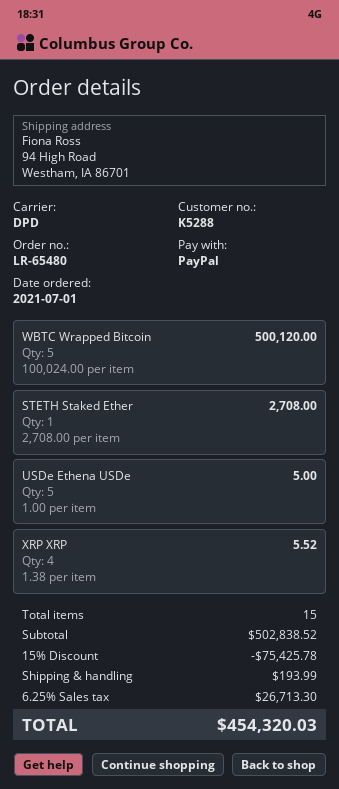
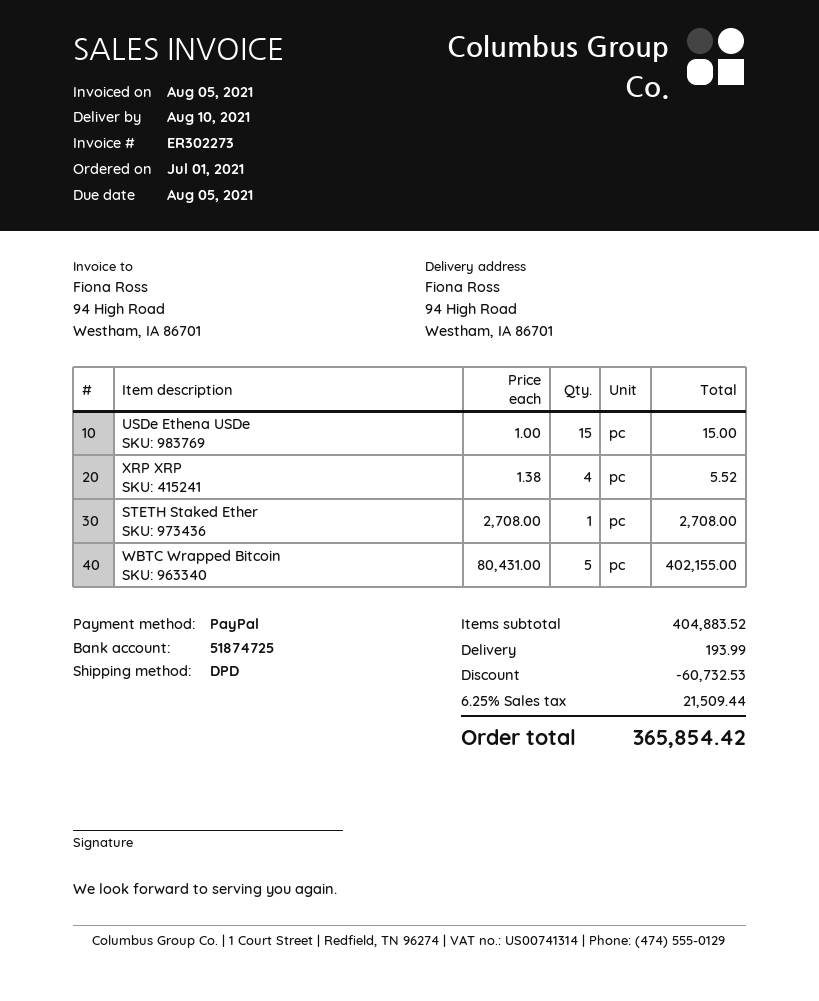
WBTC Wrapped Bitcoin: 5 x 100024.00 = 500120.00 -> 5 x 80431.00 = 402155.00
USDe Ethena USDe: 5 x 1.00 = 5.00 -> 15 x 1.00 = 15.00
subtotal: 502838.52 -> 404883.52
discount: 75425.78 -> 60732.53
tax: 6.25% = 26713.30 -> 6.25% = 21509.44
total: 454320.03 -> 365854.42

